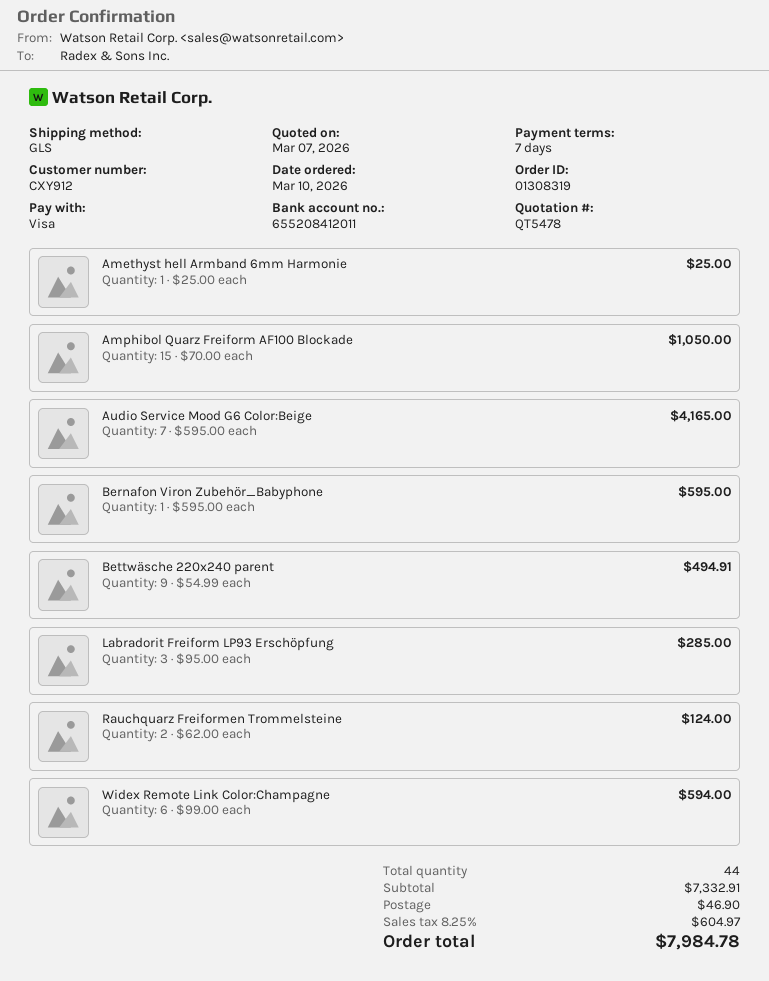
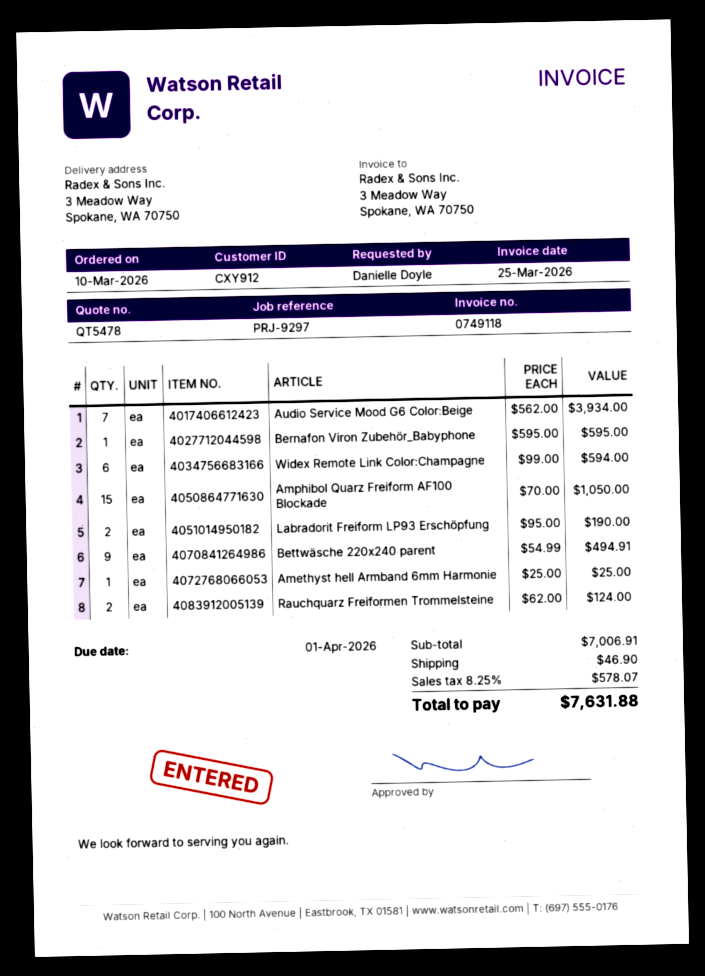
Audio Service Mood G6 Color:Beige: 7 x 595.00 = 4165.00 -> 7 x 562.00 = 3934.00
Labradorit Freiform LP93 Erschöpfung: 3 x 95.00 = 285.00 -> 2 x 95.00 = 190.00
subtotal: 7332.91 -> 7006.91
tax: 8.25% = 604.97 -> 8.25% = 578.07
total: 7984.78 -> 7631.88

